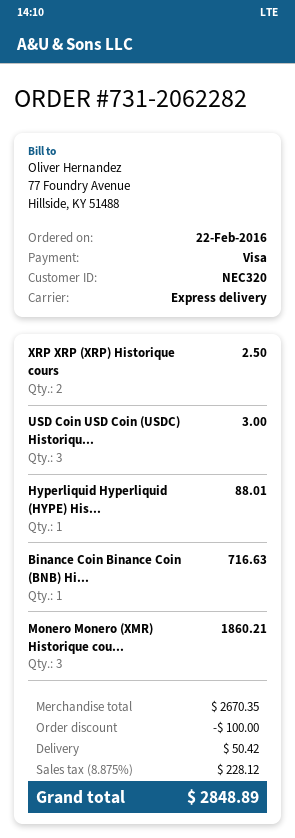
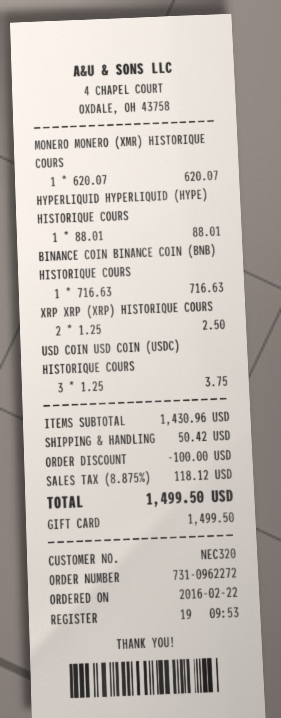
order number: 731-2062282 -> 731-0962272
payment method: Visa -> gift card
USD Coin USD Coin (USDC) Historiqu...: 3 for 3.00 -> 3 for 3.75
Monero Monero (XMR) Historique cou...: 3 for 1860.21 -> 1 for 620.07
subtotal: 2670.35 -> 1430.96
tax: 8.875% = 228.12 -> 8.875% = 118.12
total: 2848.89 -> 1499.50

